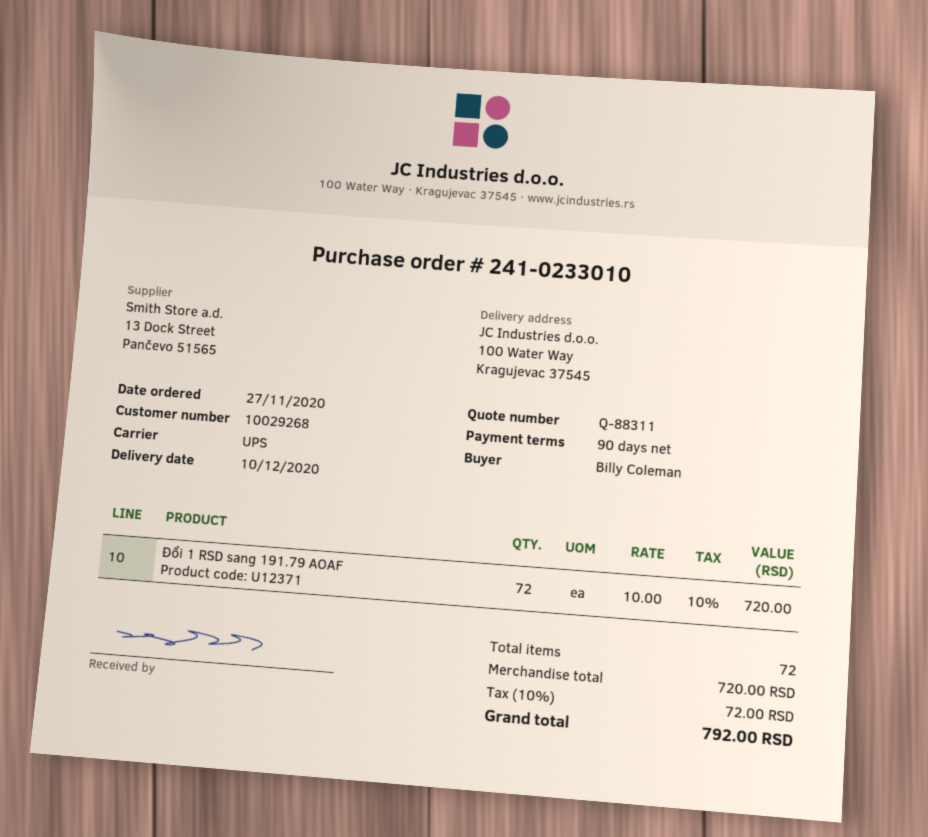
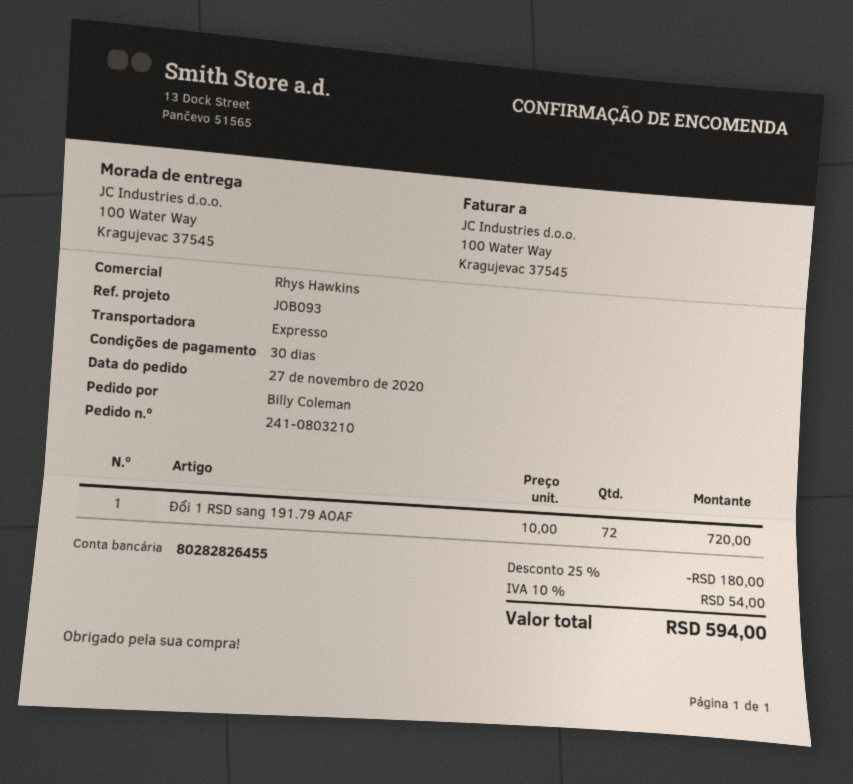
order number: 241-0233010 -> 241-0803210
payment terms: 90 days -> 30 days
shipping method: UPS -> express
discount: none -> 25% = 180.00
tax: 10% = 72.00 -> 10% = 54.00
total: 792.00 -> 594.00

